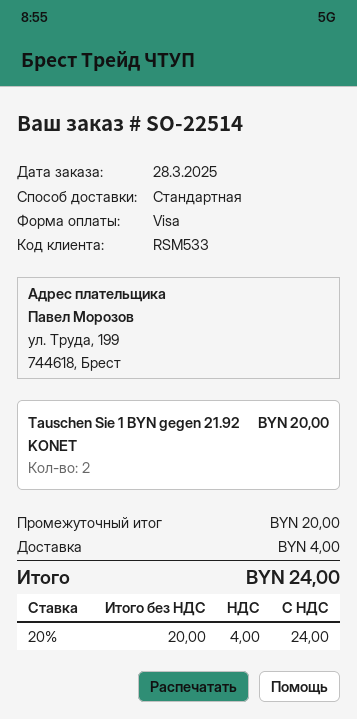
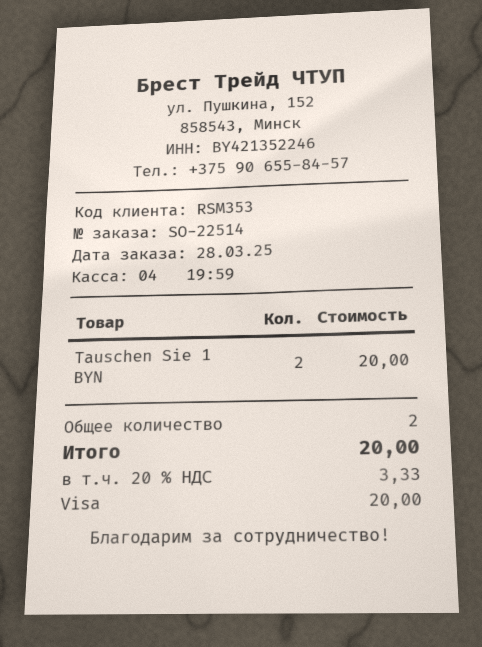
customer number: RSM533 -> RSM353
shipping: 4.00 -> none
tax: 20% = 4.00 -> 20% = 3.33
total: 24.00 -> 20.00

